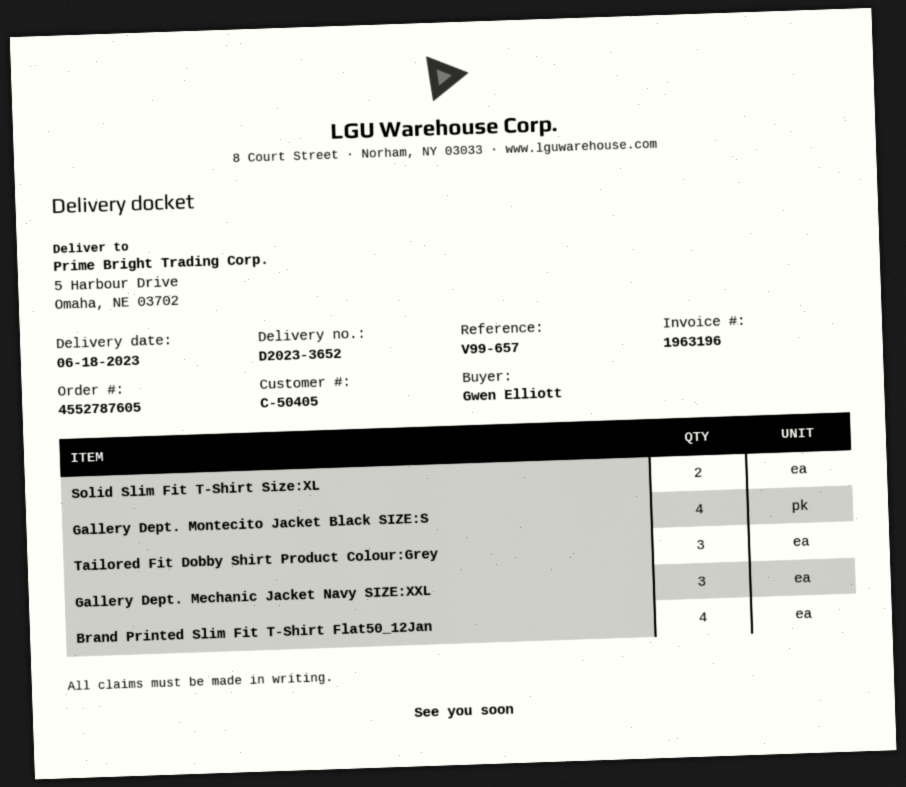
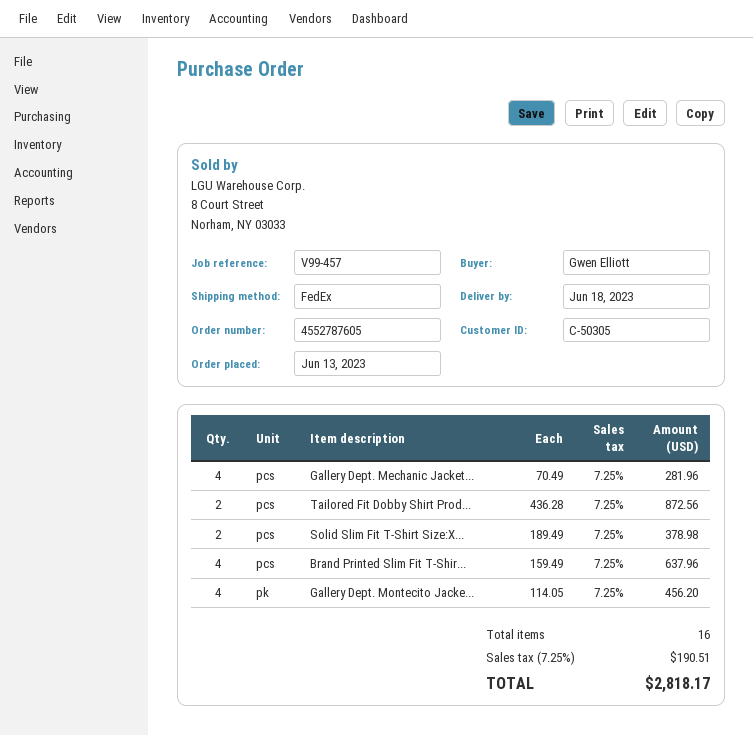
customer number: C-50405 -> C-50305
reference: V99-657 -> V99-457
Tailored Fit Dobby Shirt Product Colour:Grey: 3 -> 2
Gallery Dept. Mechanic Jacket Navy SIZE:XXL: 3 -> 4

